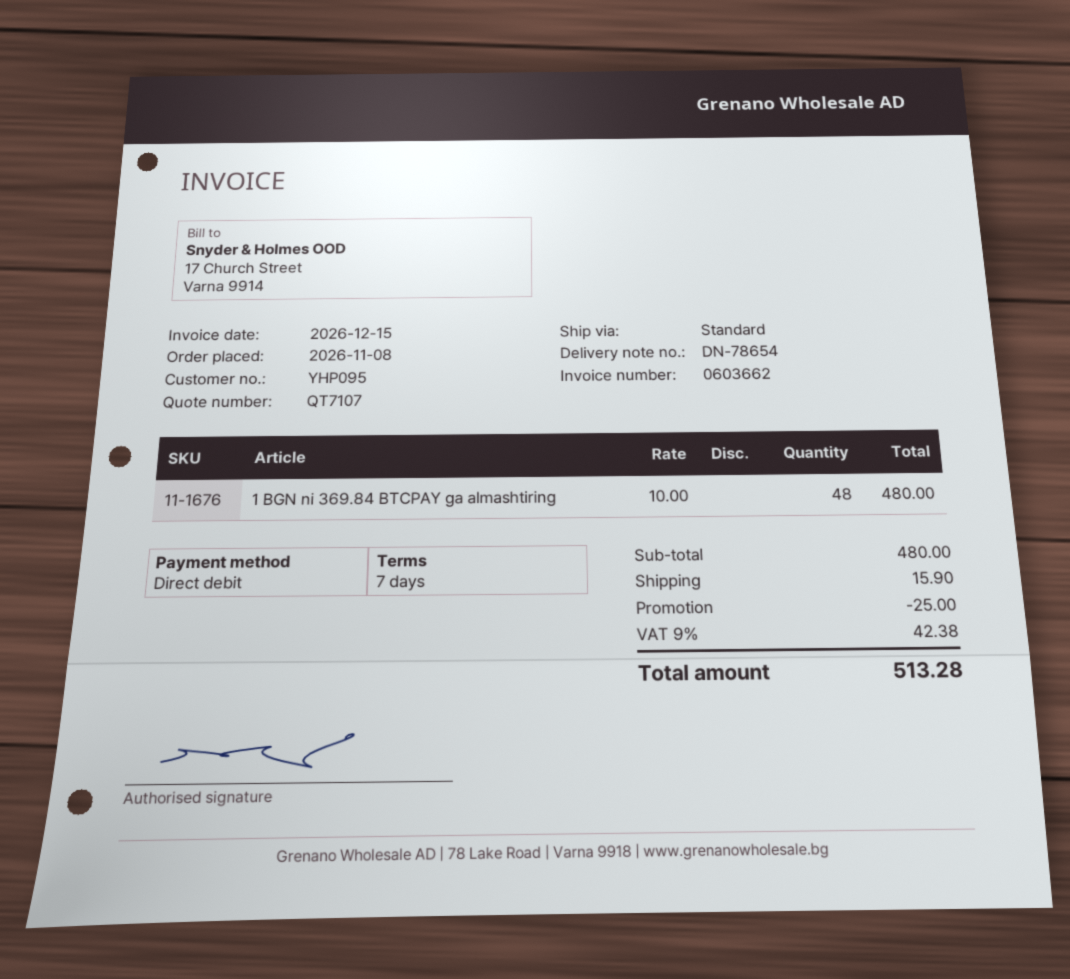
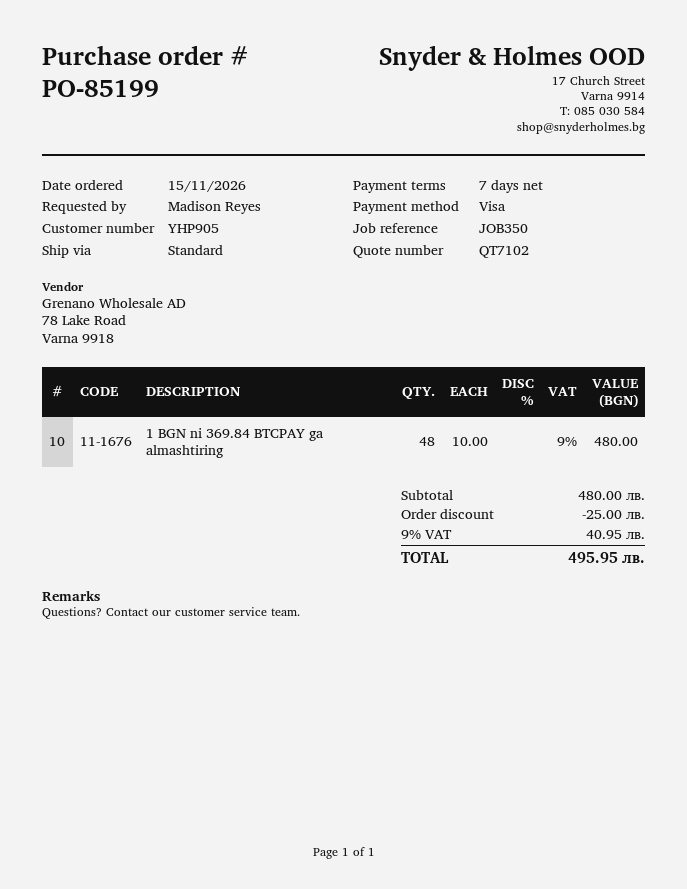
quote number: QT7107 -> QT7102
order date: 2026-11-08 -> 2026-11-15
customer number: YHP095 -> YHP905
payment method: direct debit -> Visa
shipping: 15.90 -> none
tax: 9% = 42.38 -> 9% = 40.95
total: 513.28 -> 495.95

